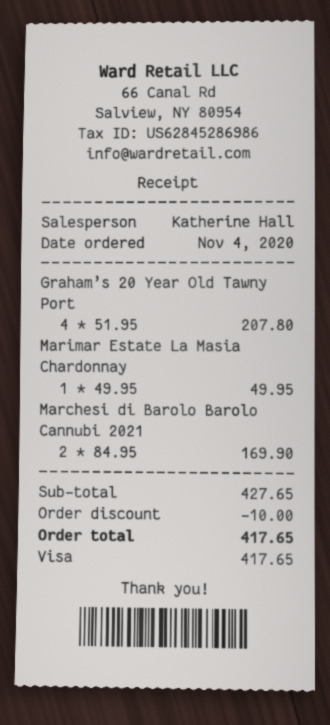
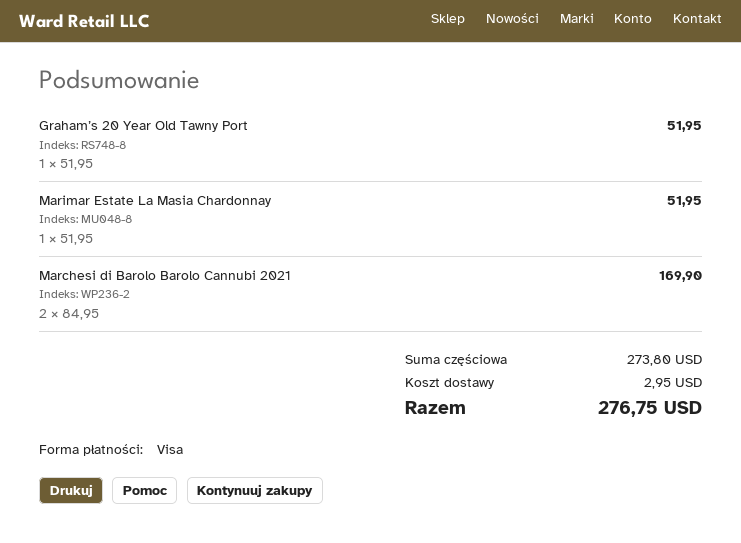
Graham’s 20 Year Old Tawny Port: 4 x 51.95 = 207.80 -> 1 x 51.95 = 51.95
Marimar Estate La Masia Chardonnay: 1 x 49.95 = 49.95 -> 1 x 51.95 = 51.95
subtotal: 427.65 -> 273.80
discount: 10.00 -> none
shipping: none -> 2.95
total: 417.65 -> 276.75

